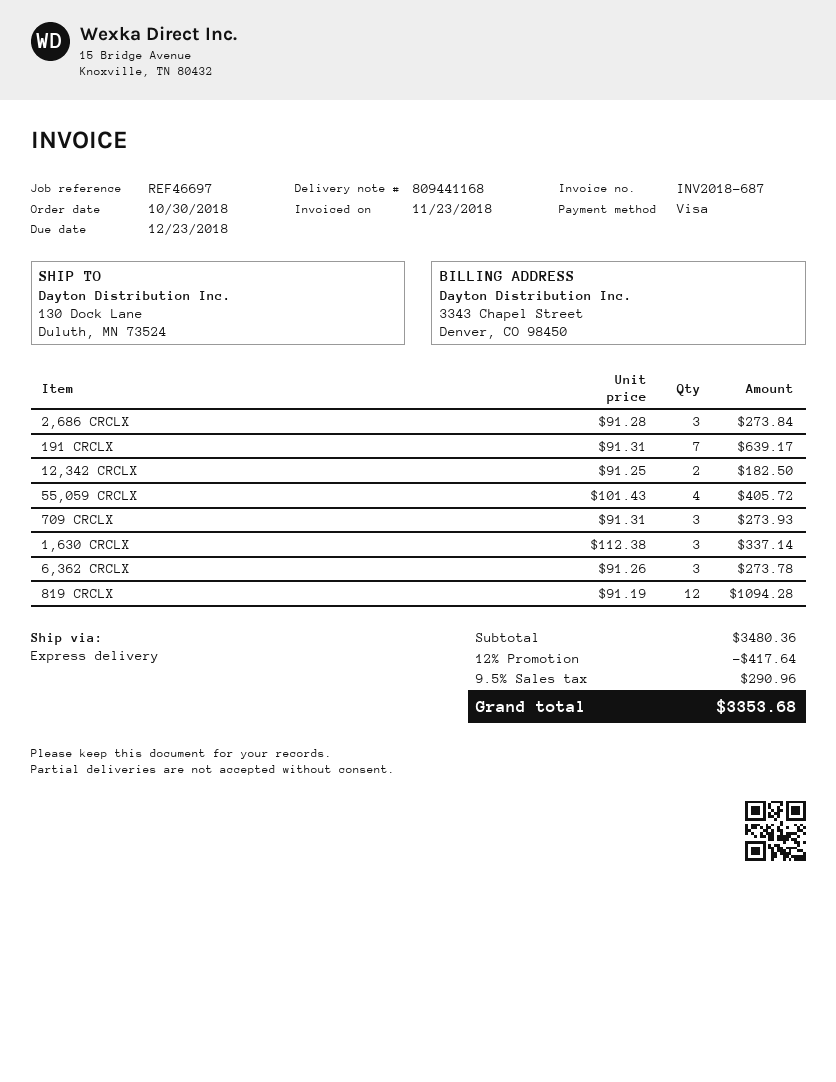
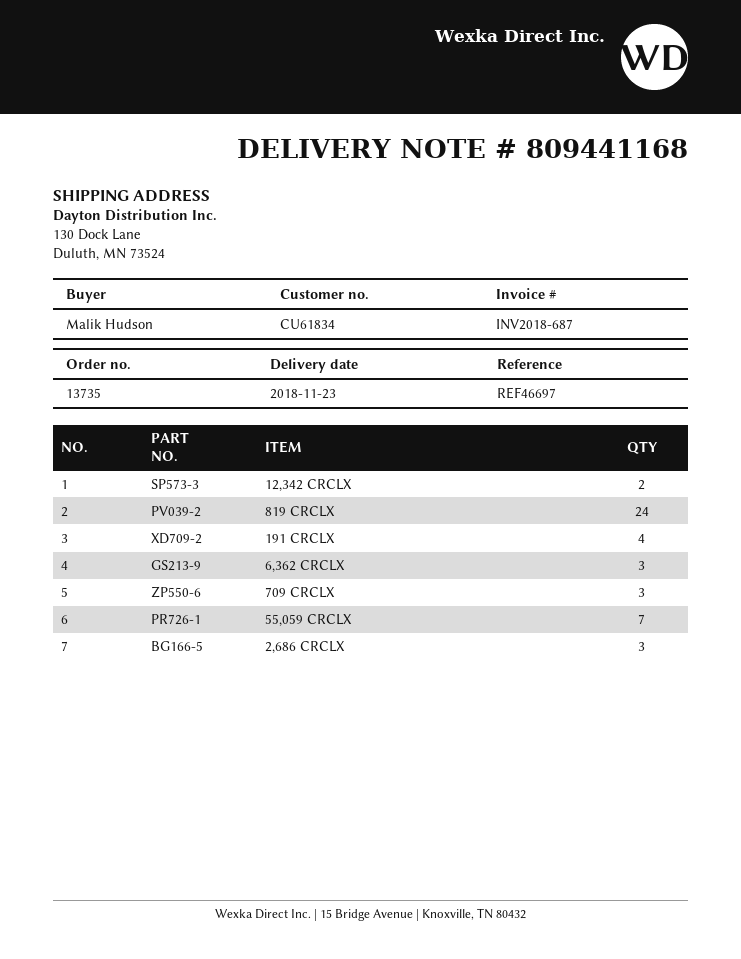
191 CRCLX: 7 -> 4
55,059 CRCLX: 4 -> 7
1,630 CRCLX: 3 -> none
819 CRCLX: 12 -> 24

